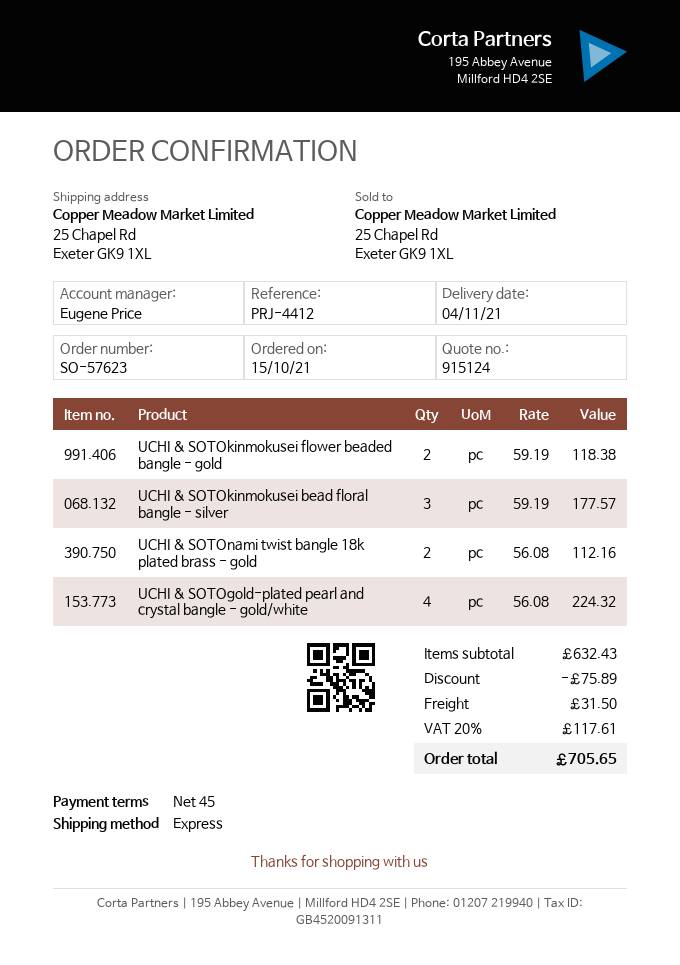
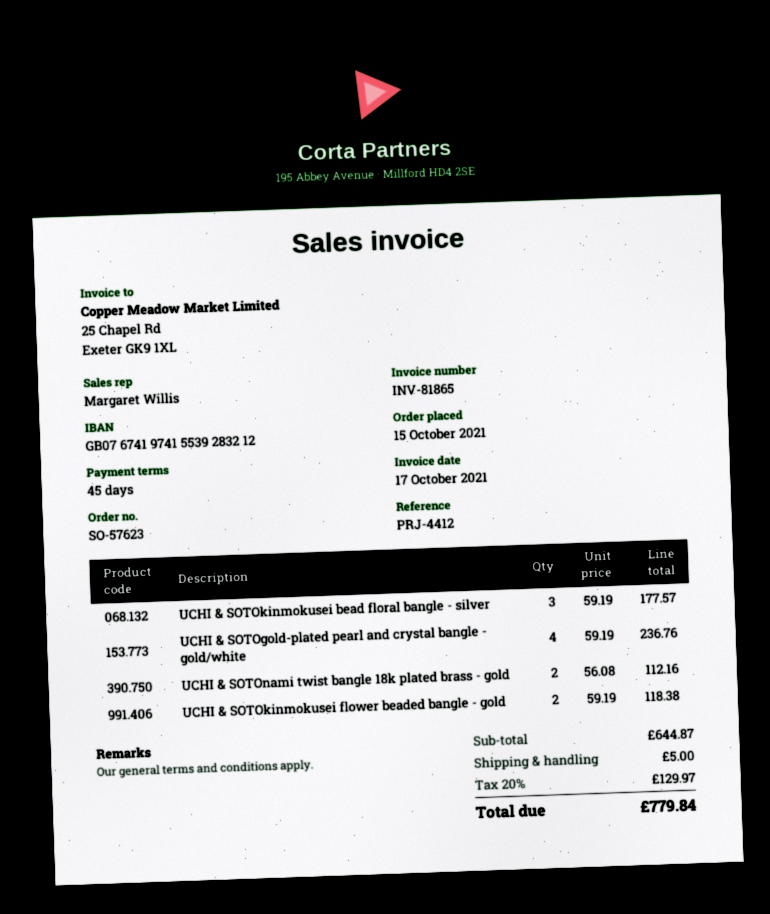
sales rep: Eugene Price -> Margaret Willis
UCHI & SOTOgold-plated pearl and crystal bangle - gold/white: 4 x 56.08 = 224.32 -> 4 x 59.19 = 236.76
subtotal: 632.43 -> 644.87
discount: 75.89 -> none
shipping: 31.50 -> 5.00
tax: 20% = 117.61 -> 20% = 129.97
total: 705.65 -> 779.84

